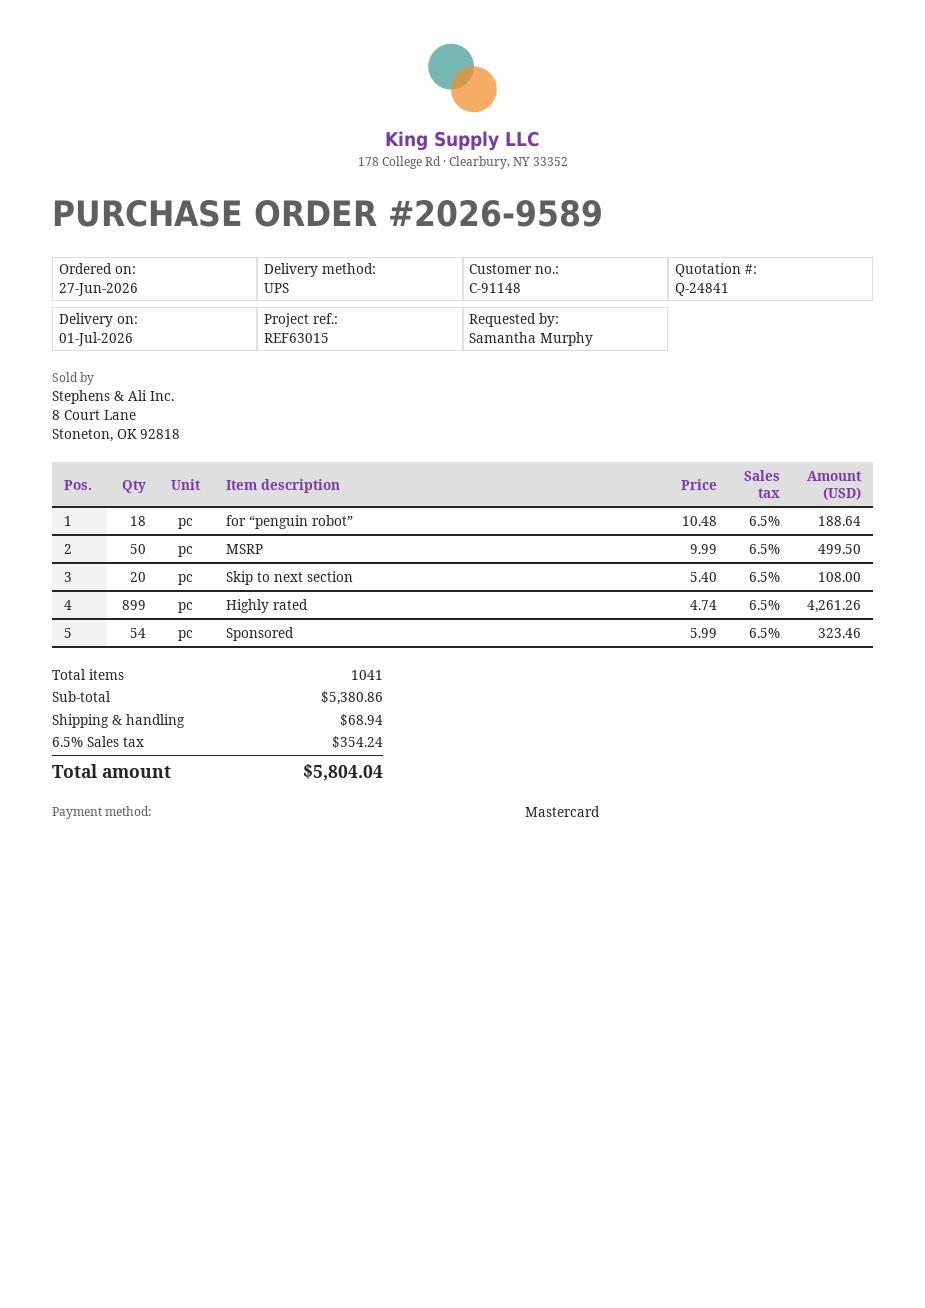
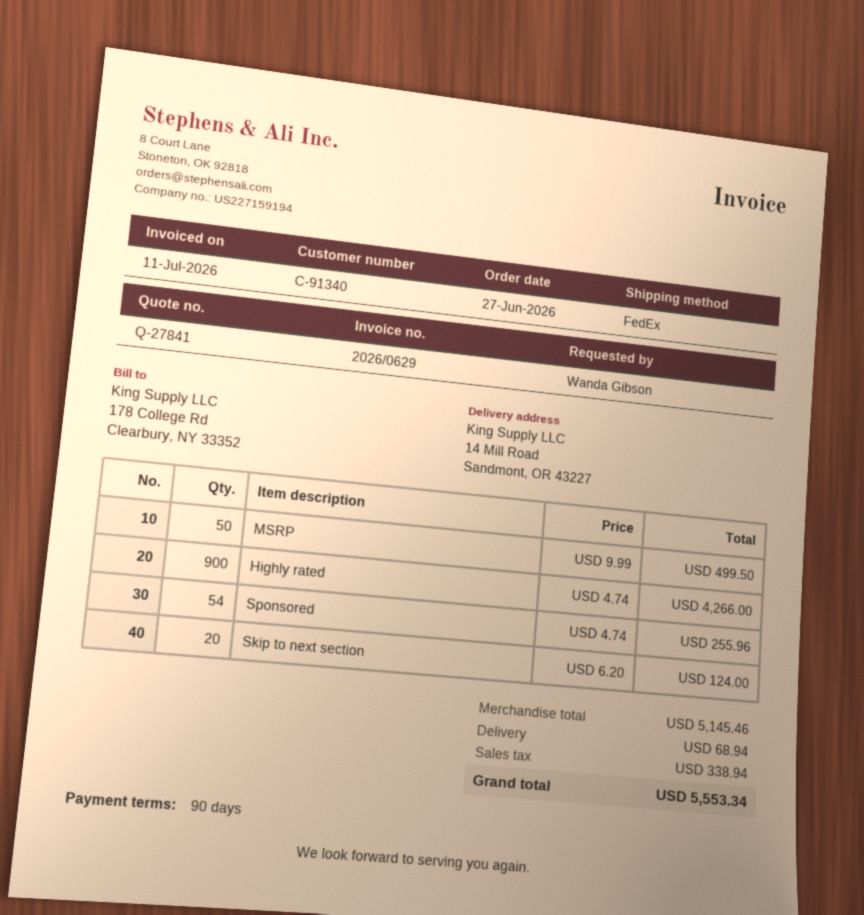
quote number: Q-24841 -> Q-27841
customer number: C-91148 -> C-91340
ordered by: Samantha Murphy -> Wanda Gibson
shipping method: UPS -> FedEx
for “penguin robot”: 18 x 10.48 = 188.64 -> none
Skip to next section: 20 x 5.40 = 108.00 -> 20 x 6.20 = 124.00
Highly rated: 899 x 4.74 = 4261.26 -> 900 x 4.74 = 4266.00
Sponsored: 54 x 5.99 = 323.46 -> 54 x 4.74 = 255.96
subtotal: 5380.86 -> 5145.46
tax: 354.24 -> 338.94
total: 5804.04 -> 5553.34

